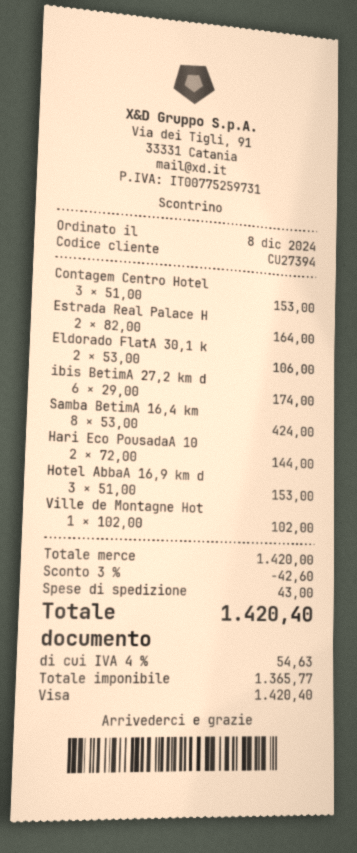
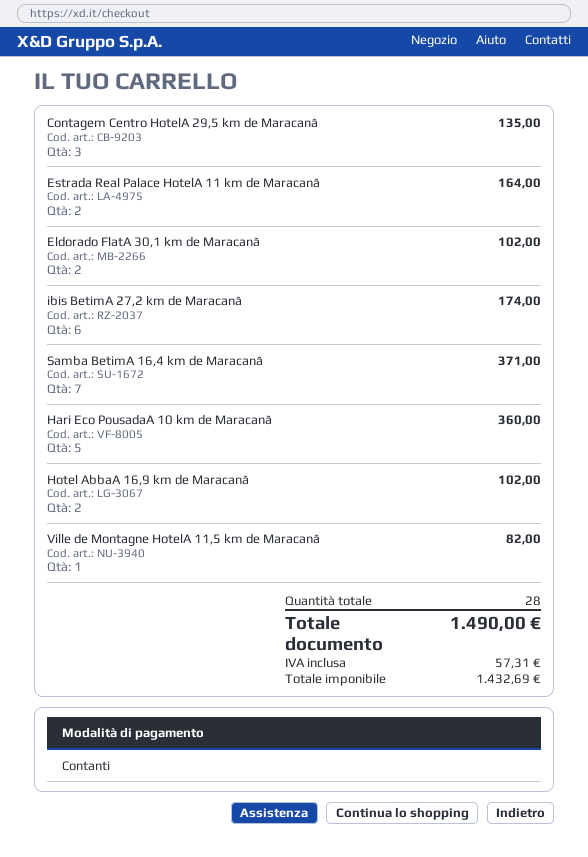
payment method: Visa -> cash
Contagem Centro Hotel: 3 for 153.00 -> 3 for 135.00
Eldorado FlatA 30,1 k: 2 for 106.00 -> 2 for 102.00
Samba BetimA 16,4 km: 8 for 424.00 -> 7 for 371.00
Hari Eco PousadaA 10: 2 for 144.00 -> 5 for 360.00
Hotel AbbaA 16,9 km d: 3 for 153.00 -> 2 for 102.00
Ville de Montagne Hot: 1 for 102.00 -> 1 for 82.00
discount: 3% = 42.60 -> none
shipping: 43.00 -> none
net: 1365.77 -> 1432.69
tax: 54.63 -> 57.31
total: 1420.40 -> 1490.00

